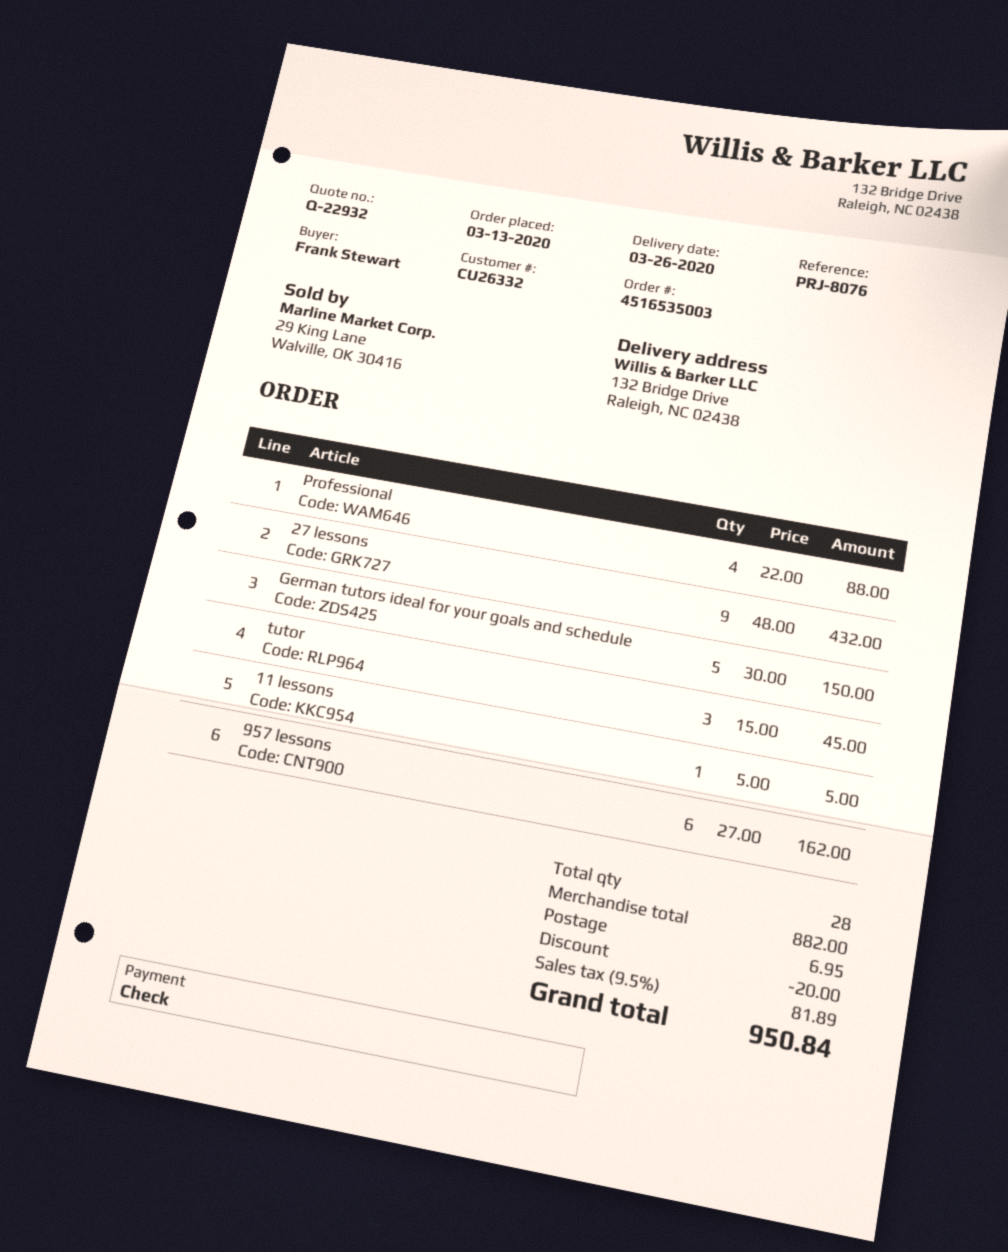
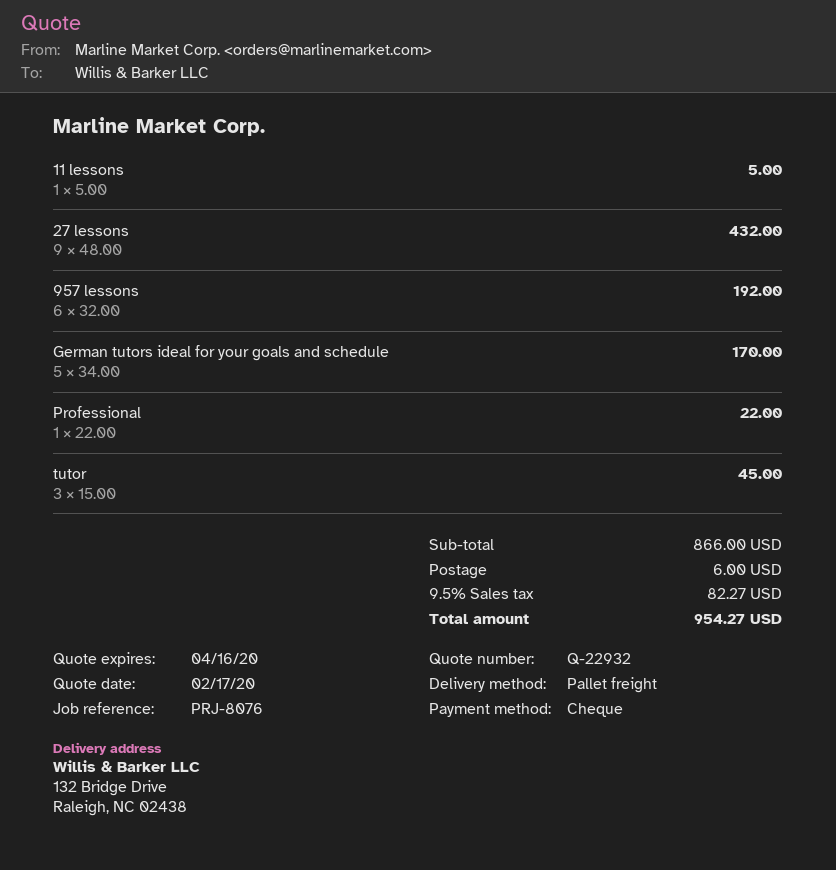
Professional: 4 x 22.00 = 88.00 -> 1 x 22.00 = 22.00
German tutors ideal for your goals and schedule: 5 x 30.00 = 150.00 -> 5 x 34.00 = 170.00
957 lessons: 6 x 27.00 = 162.00 -> 6 x 32.00 = 192.00
subtotal: 882.00 -> 866.00
discount: 20.00 -> none
shipping: 6.95 -> 6.00
tax: 9.5% = 81.89 -> 9.5% = 82.27
total: 950.84 -> 954.27

